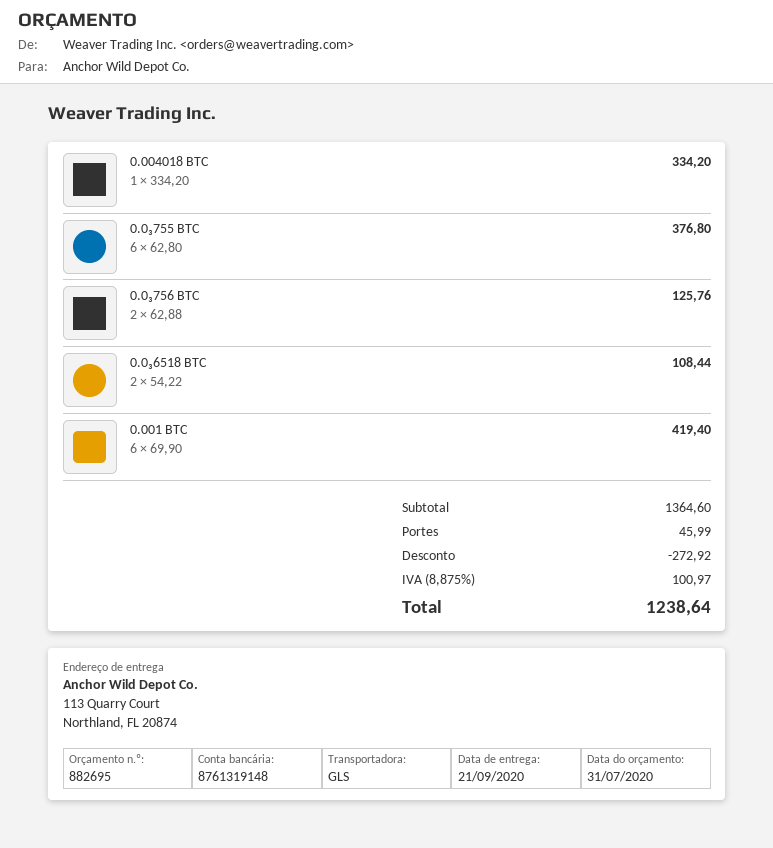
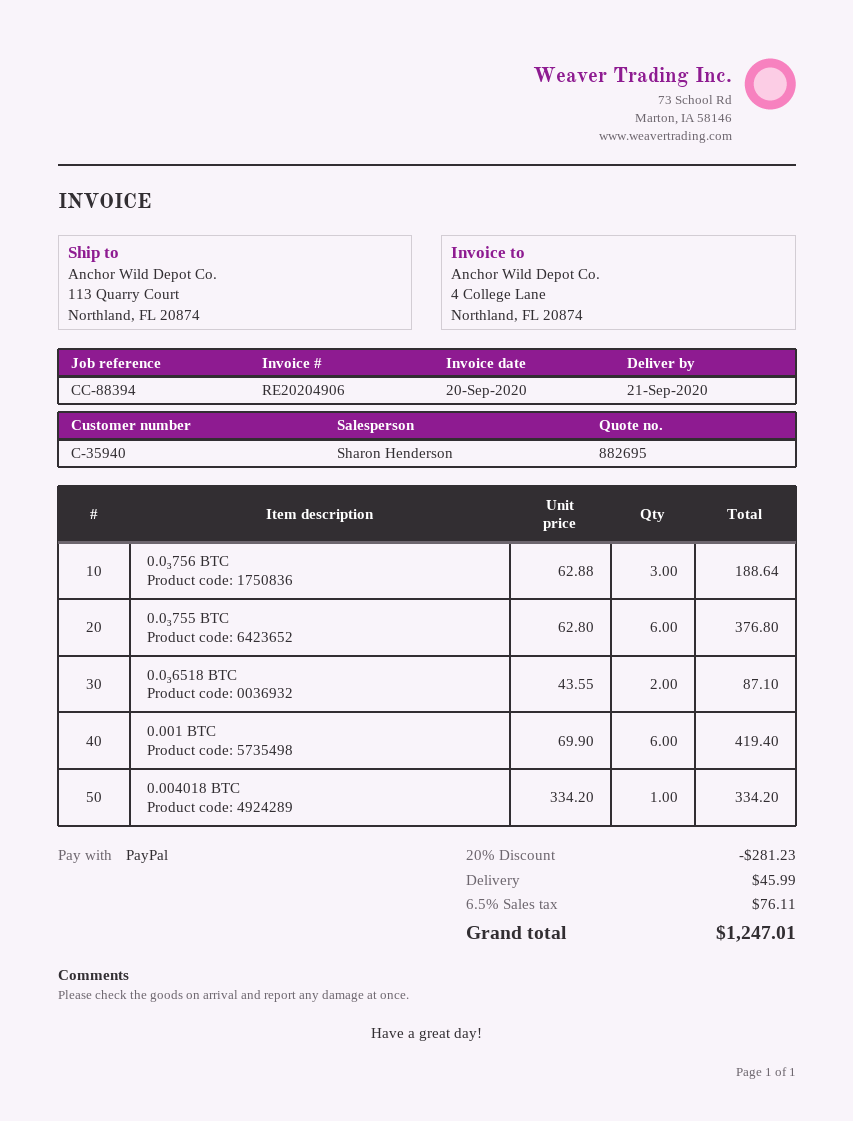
0.0₃756 BTC: 2 x 62.88 = 125.76 -> 3 x 62.88 = 188.64
0.0₃6518 BTC: 2 x 54.22 = 108.44 -> 2 x 43.55 = 87.10
discount: 272.92 -> 281.23
tax: 8.875% = 100.97 -> 6.5% = 76.11
total: 1238.64 -> 1247.01

